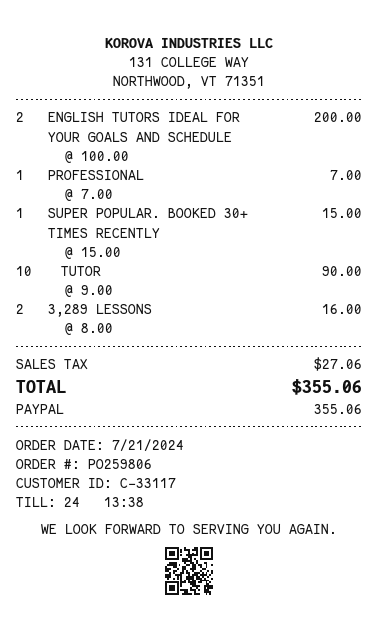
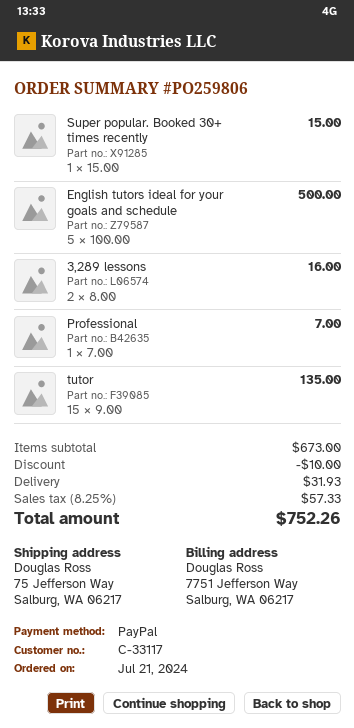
ENGLISH TUTORS IDEAL FOR YOUR GOALS AND SCHEDULE: 2 x 100.00 = 200.00 -> 5 x 100.00 = 500.00
TUTOR: 10 x 9.00 = 90.00 -> 15 x 9.00 = 135.00
discount: none -> 10.00
shipping: none -> 31.93
tax: 27.06 -> 57.33
total: 355.06 -> 752.26

